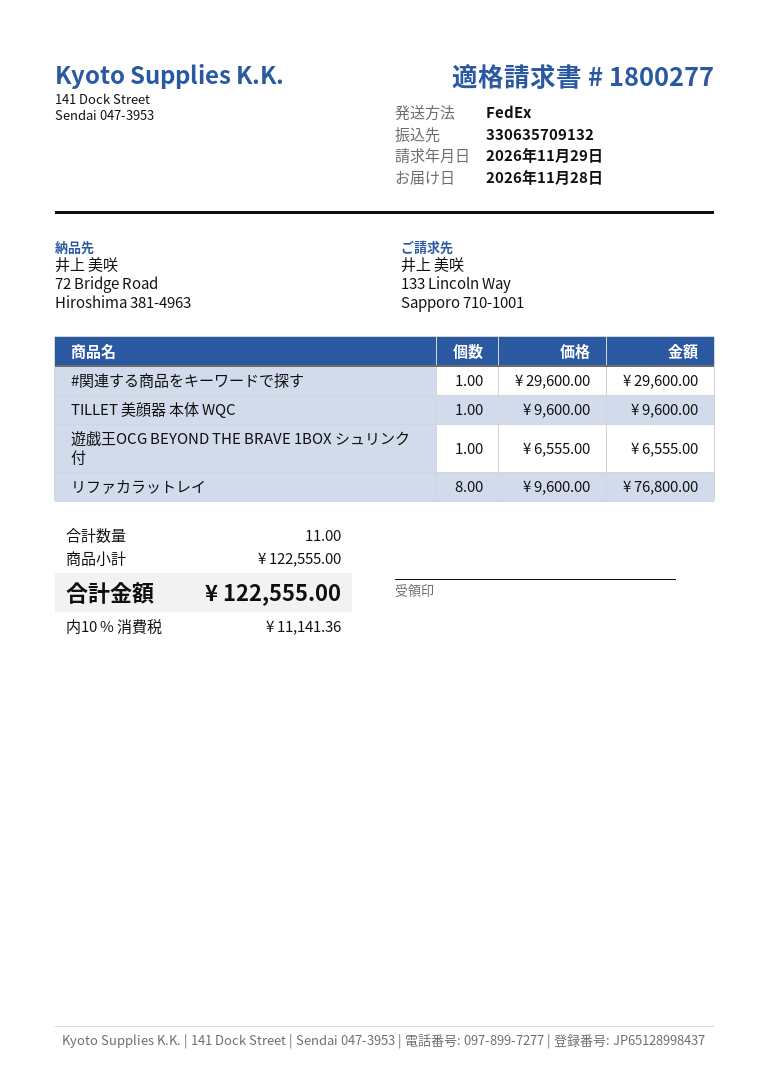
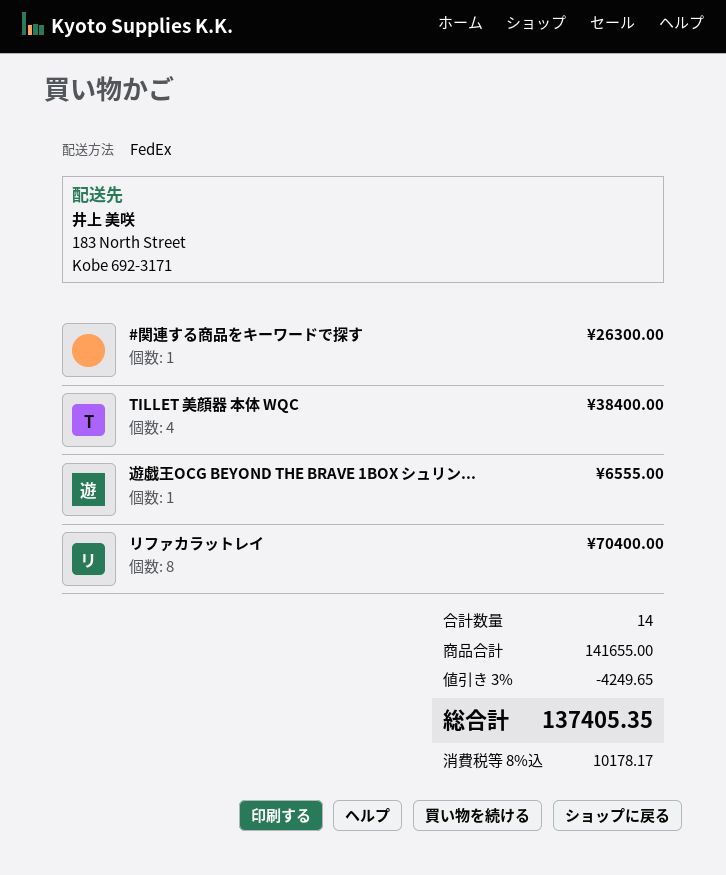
ship to: 72 Bridge Road, Hiroshima 381-4963 -> 183 North Street, Kobe 692-3171
#関連する商品をキーワードで探す: 1 for 29600.00 -> 1 for 26300.00
TILLET 美顔器 本体 WQC: 1 for 9600.00 -> 4 for 38400.00
リファカラットレイ: 8 for 76800.00 -> 8 for 70400.00
total quantity: 11 -> 14
subtotal: 122555.00 -> 141655.00
discount: none -> 3% = 4249.65
tax: 10% = 11141.36 -> 8% = 10178.17
total: 122555.00 -> 137405.35

